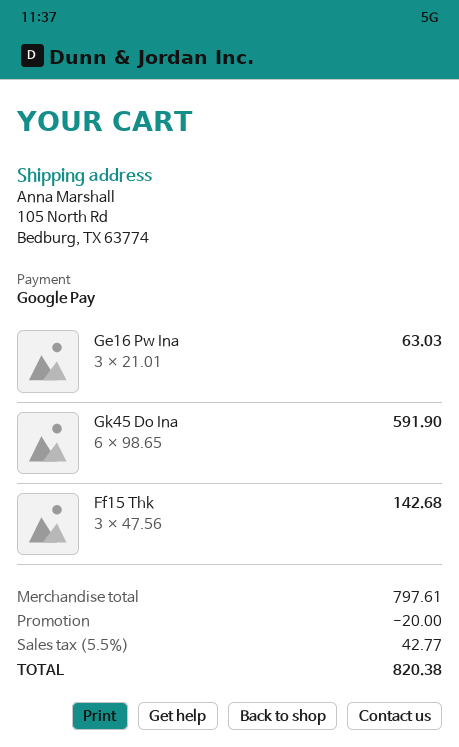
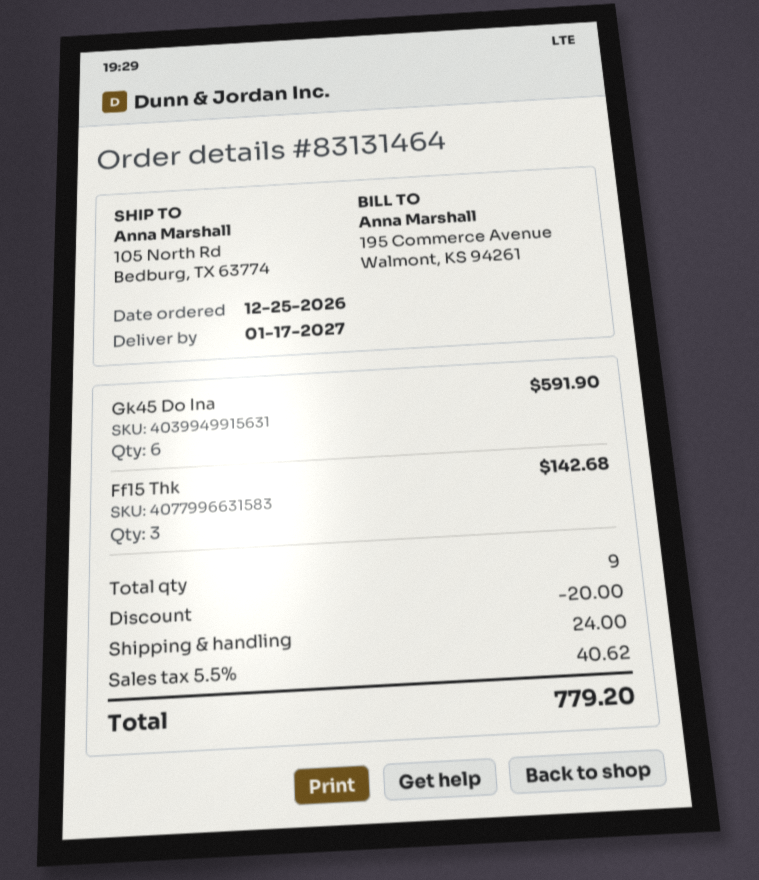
Ge16 Pw Ina: 3 for 63.03 -> none
shipping: none -> 24.00
tax: 5.5% = 42.77 -> 5.5% = 40.62
total: 820.38 -> 779.20

